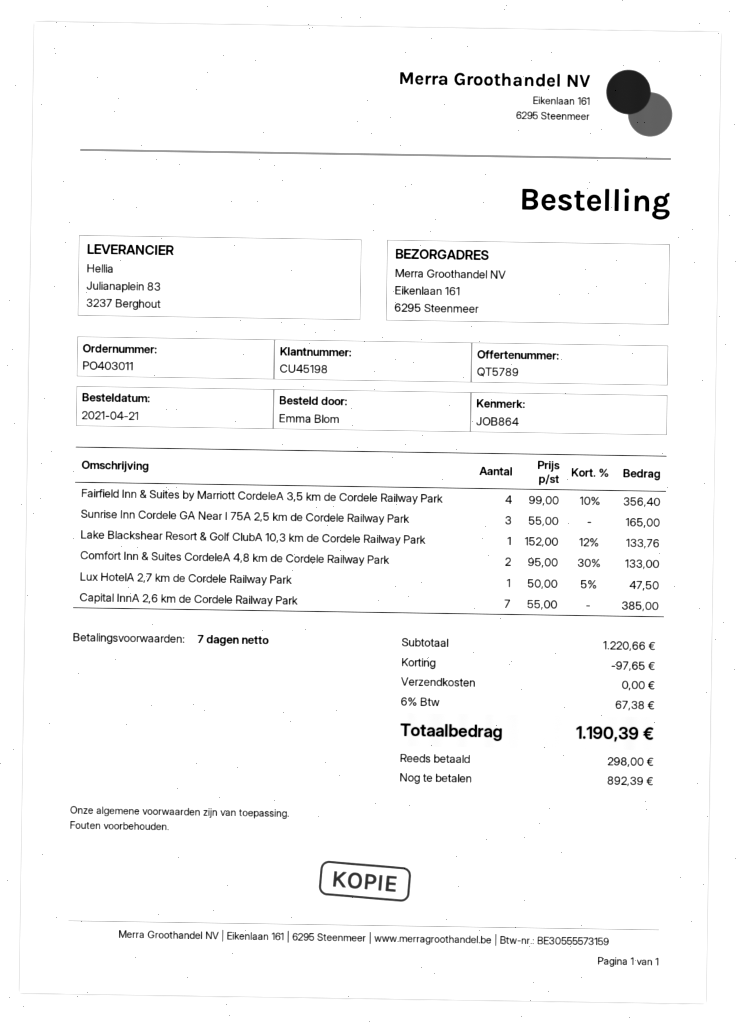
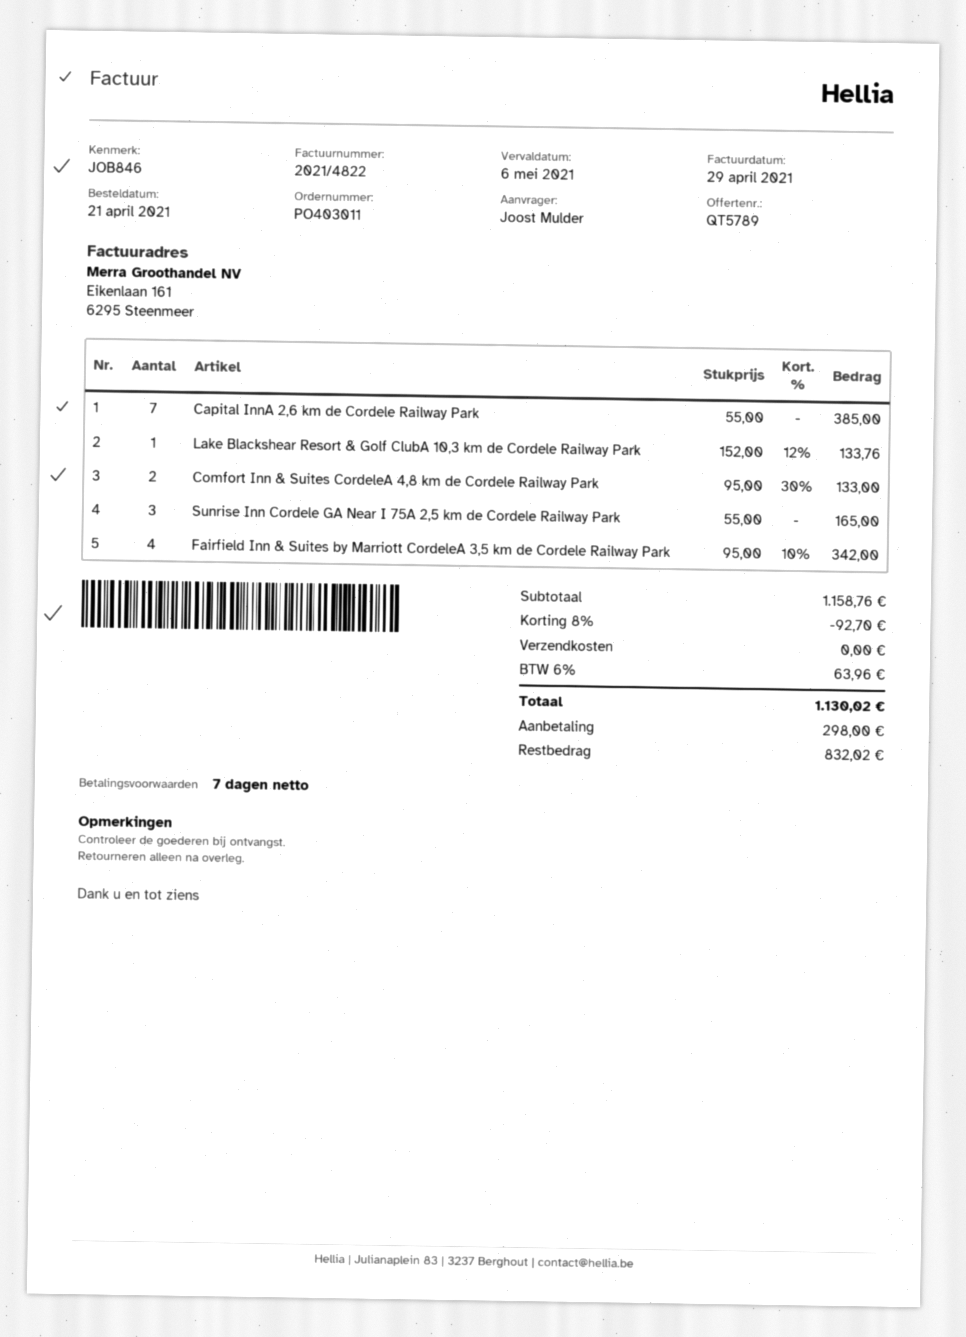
reference: JOB864 -> JOB846
ordered by: Emma Blom -> Joost Mulder
Fairfield Inn & Suites by Marriott CordeleA 3,5 km de Cordele Railway Park: 4 x 99.00 - 10% = 356.40 -> 4 x 95.00 - 10% = 342.00
Lux HotelA 2,7 km de Cordele Railway Park: 1 x 50.00 - 5% = 47.50 -> none
subtotal: 1220.66 -> 1158.76
discount: 97.65 -> 92.70
tax: 6% = 67.38 -> 6% = 63.96
total: 1190.39 -> 1130.02
balance: 892.39 -> 832.02

